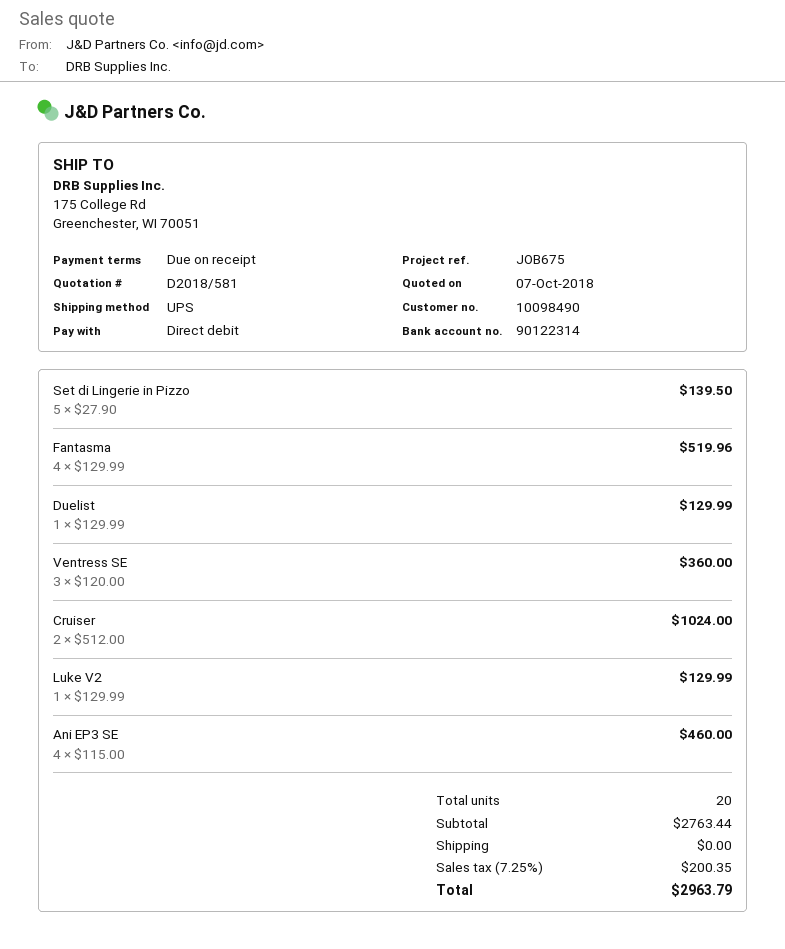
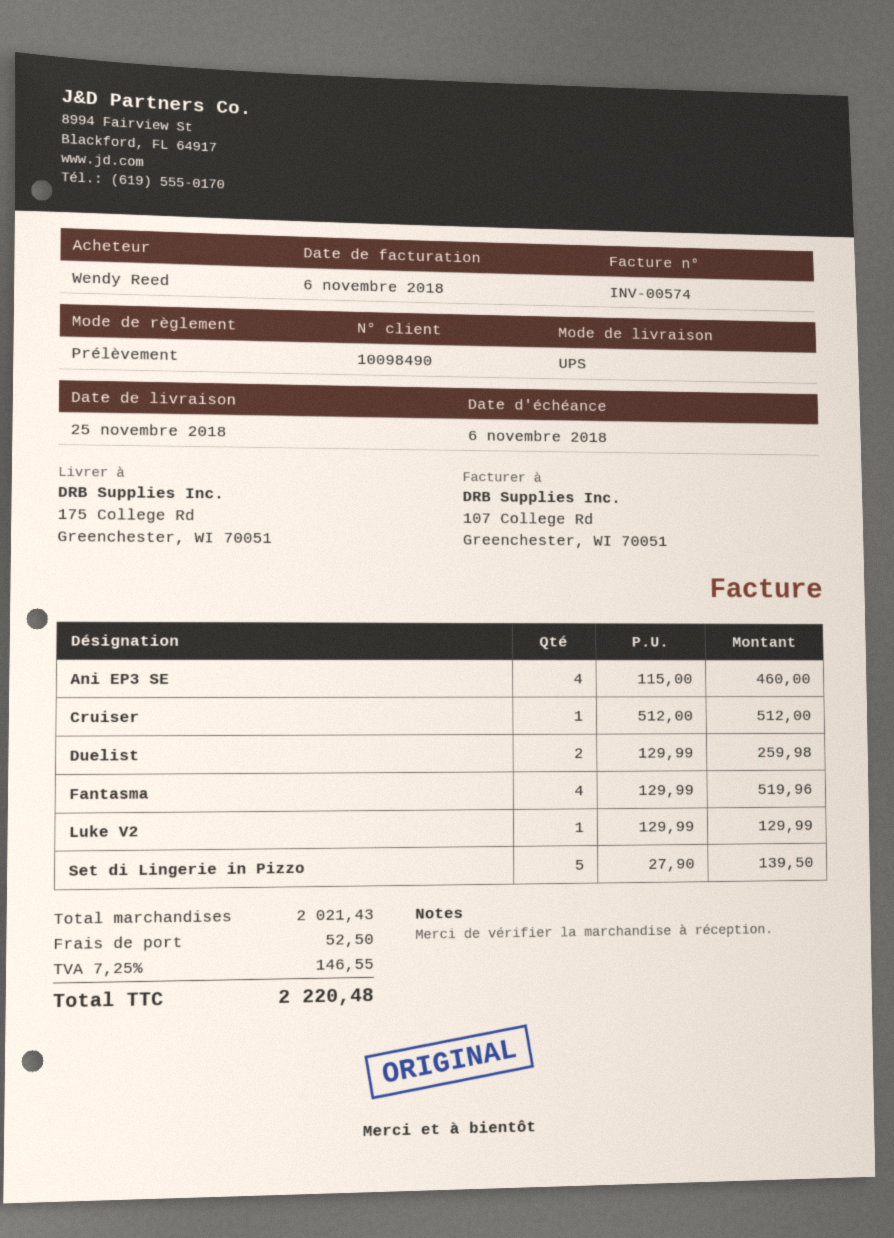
Duelist: 1 x 129.99 = 129.99 -> 2 x 129.99 = 259.98
Ventress SE: 3 x 120.00 = 360.00 -> none
Cruiser: 2 x 512.00 = 1024.00 -> 1 x 512.00 = 512.00
subtotal: 2763.44 -> 2021.43
shipping: 0.00 -> 52.50
tax: 7.25% = 200.35 -> 7.25% = 146.55
total: 2963.79 -> 2220.48

